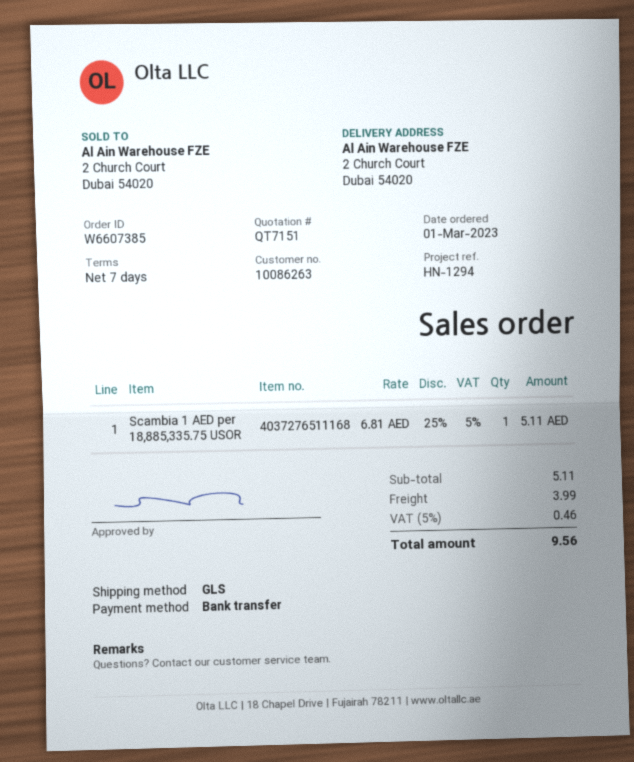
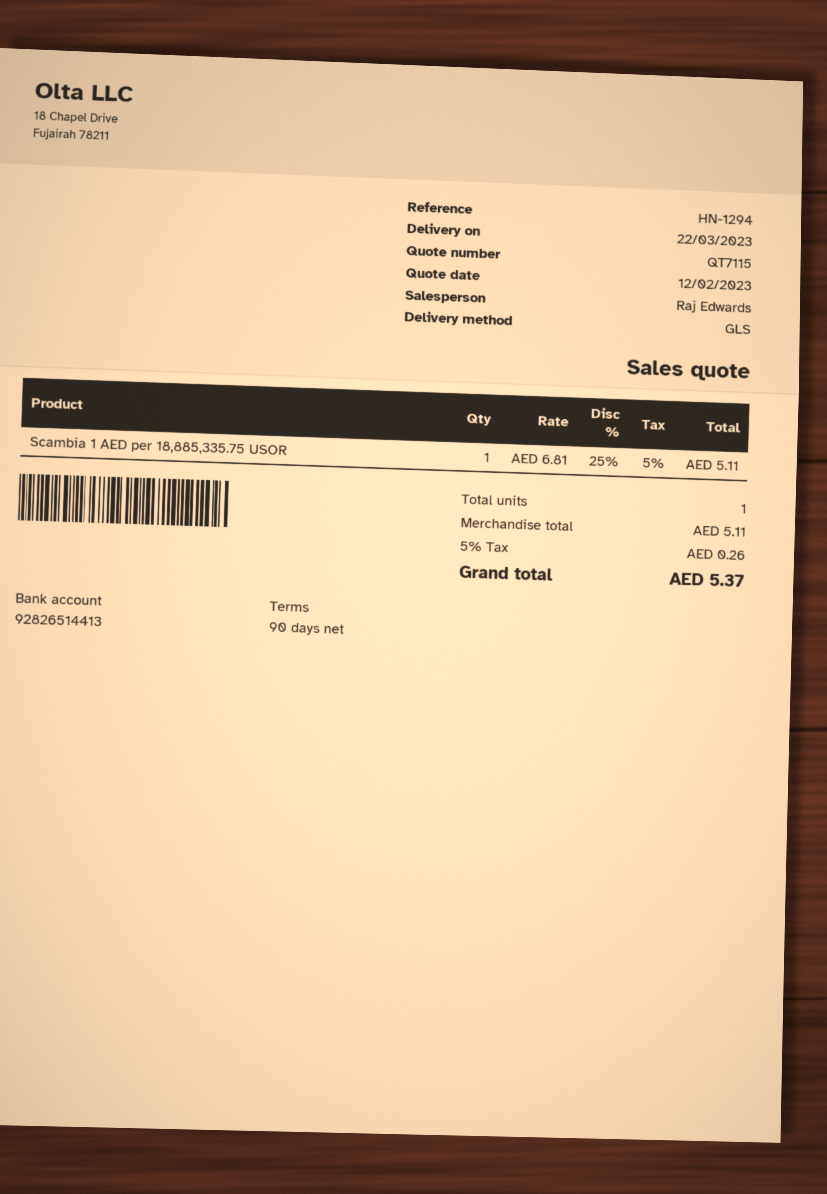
quote number: QT7151 -> QT7115
payment terms: 7 days -> 90 days
shipping: 3.99 -> none
tax: 5% = 0.46 -> 5% = 0.26
total: 9.56 -> 5.37

